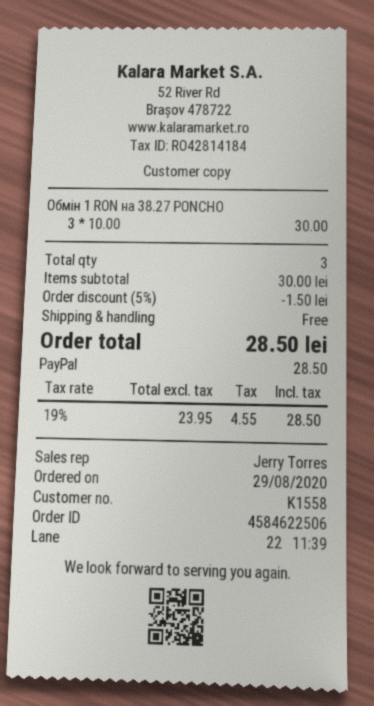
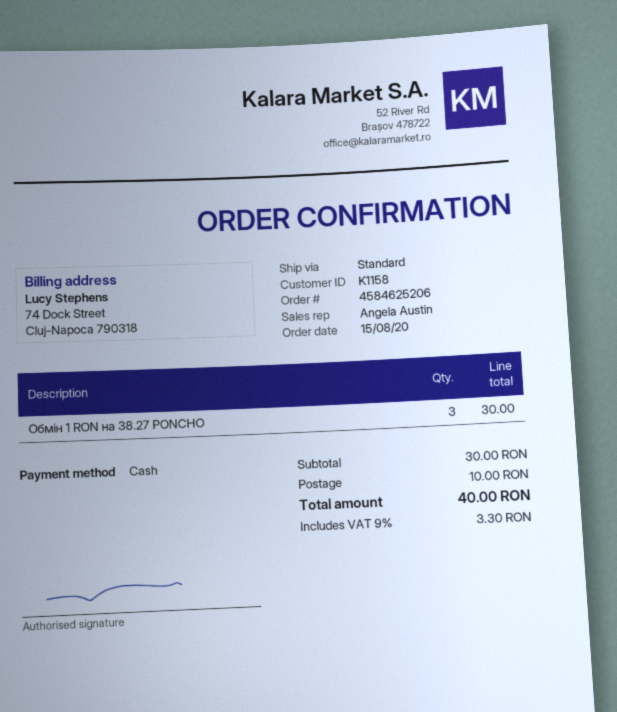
order number: 4584622506 -> 4584625206
order date: 2020-08-29 -> 2020-08-15
customer number: K1558 -> K1158
sales rep: Jerry Torres -> Angela Austin
payment method: PayPal -> cash
discount: 5% = 1.50 -> none
shipping: 0.00 -> 10.00
tax: 19% = 4.55 -> 9% = 3.30
total: 28.50 -> 40.00

